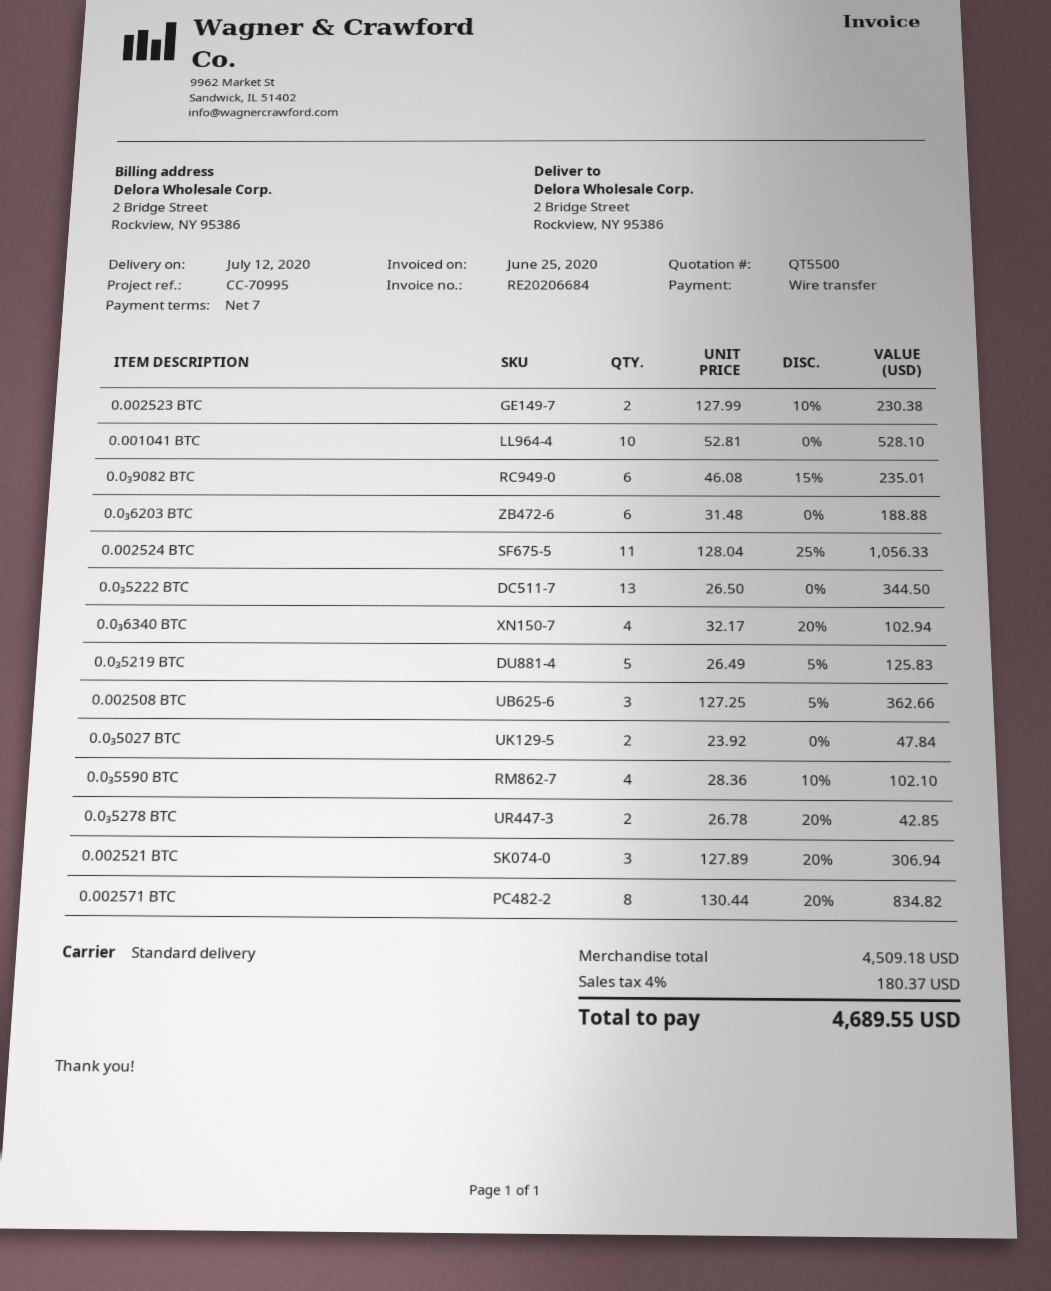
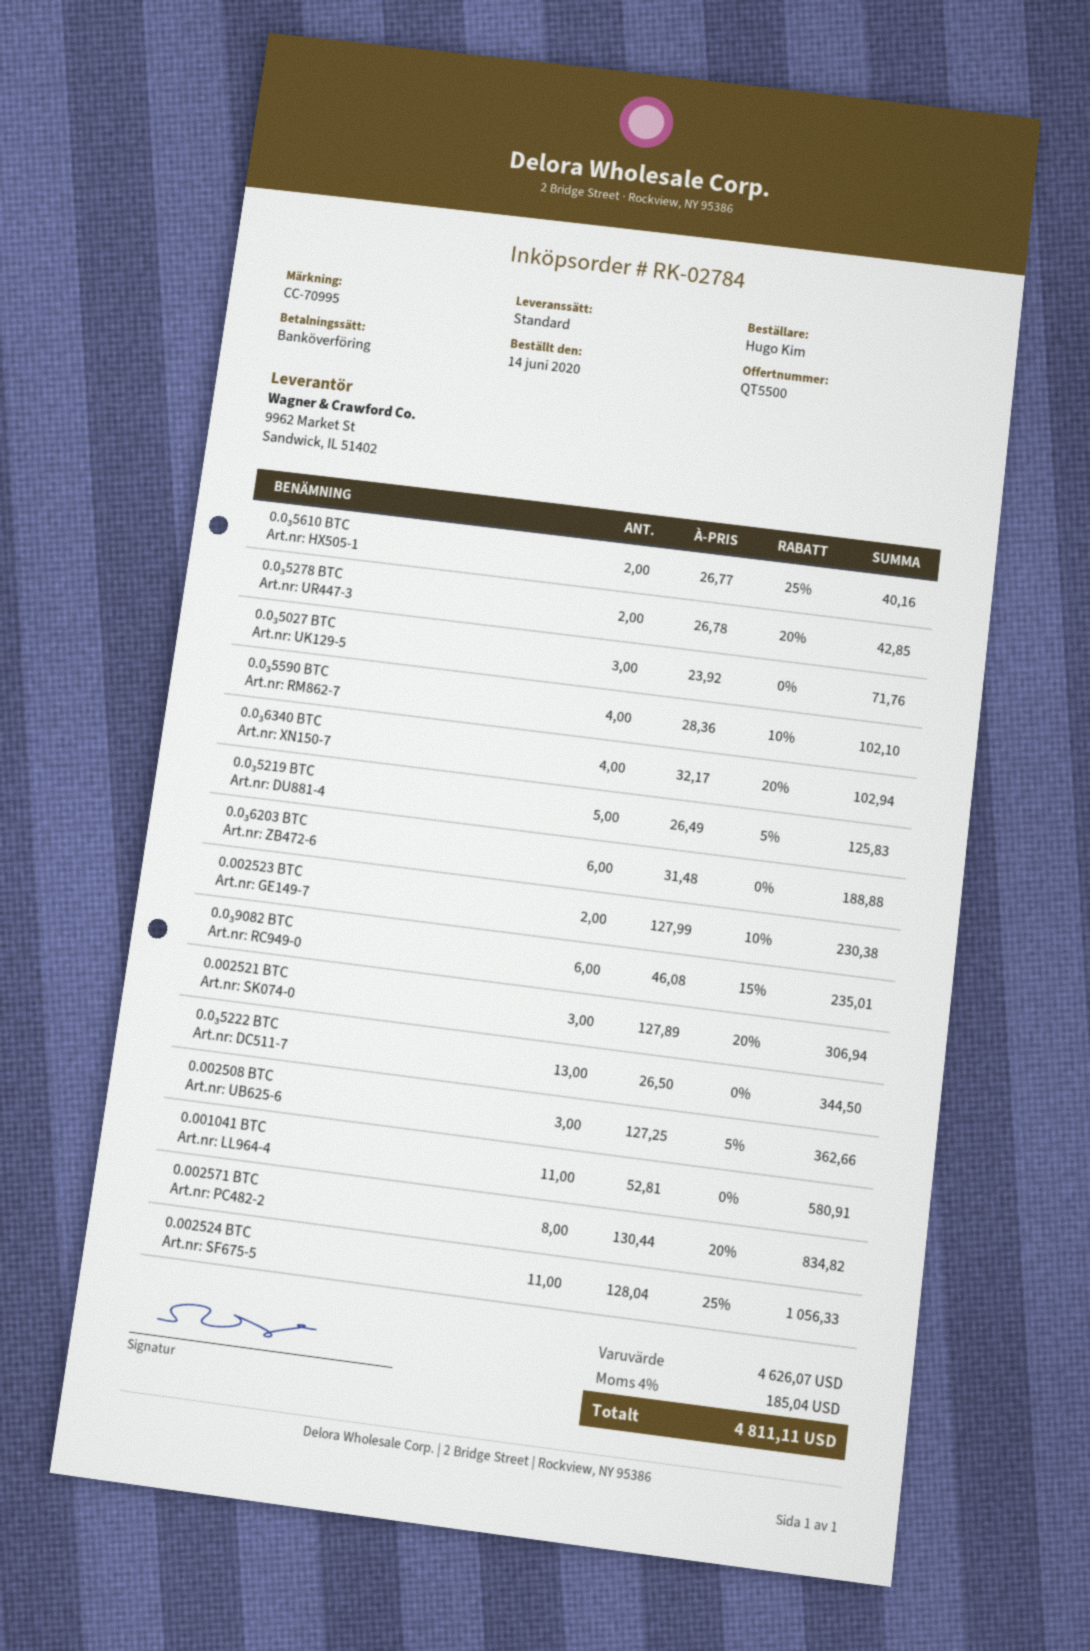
0.001041 BTC: 10 x 52.81 = 528.10 -> 11 x 52.81 = 580.91
0.0₃5027 BTC: 2 x 23.92 = 47.84 -> 3 x 23.92 = 71.76
0.0₃5610 BTC: none -> 2 x 26.77 - 25% = 40.16
subtotal: 4509.18 -> 4626.07
tax: 4% = 180.37 -> 4% = 185.04
total: 4689.55 -> 4811.11

